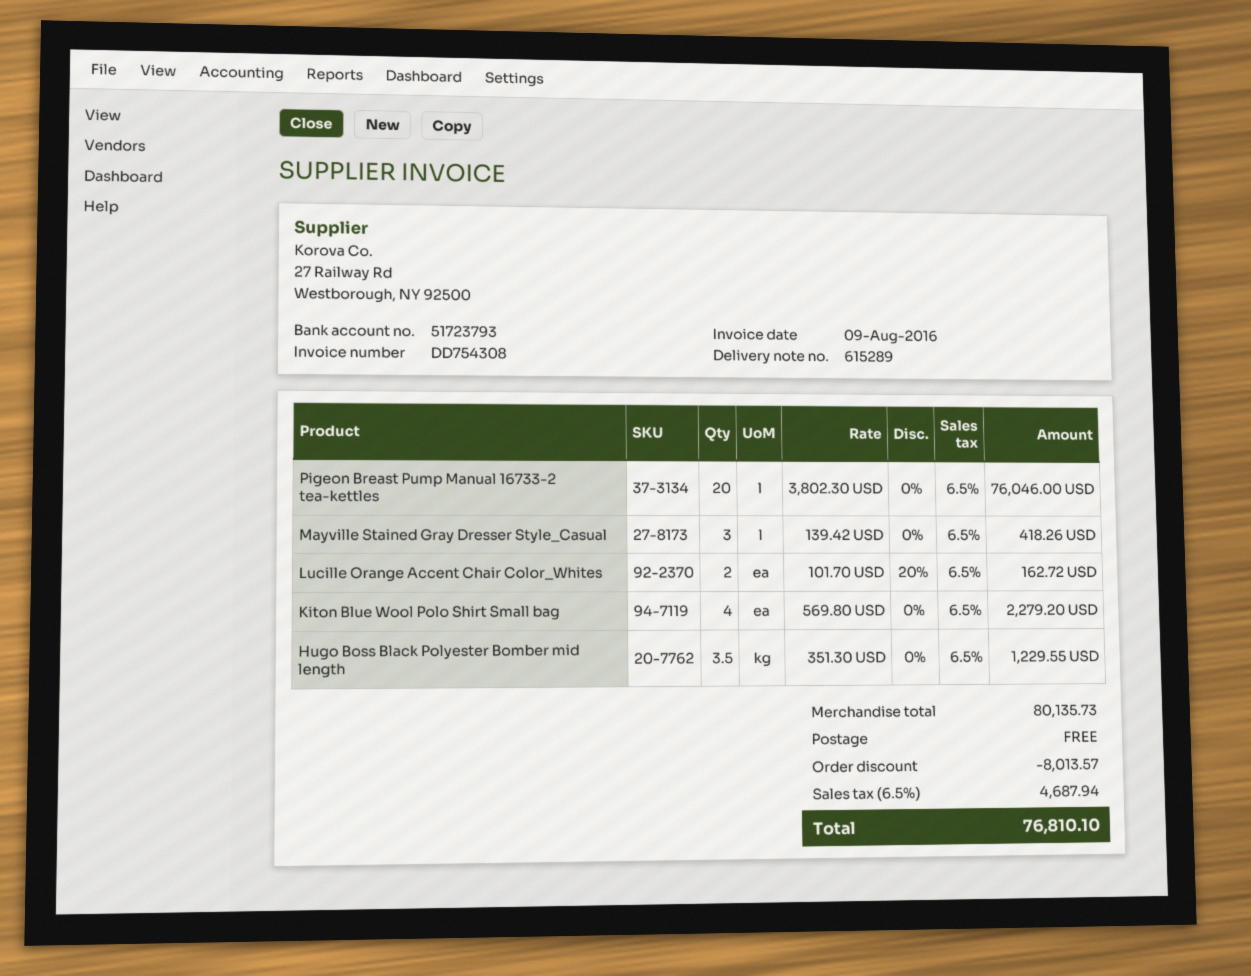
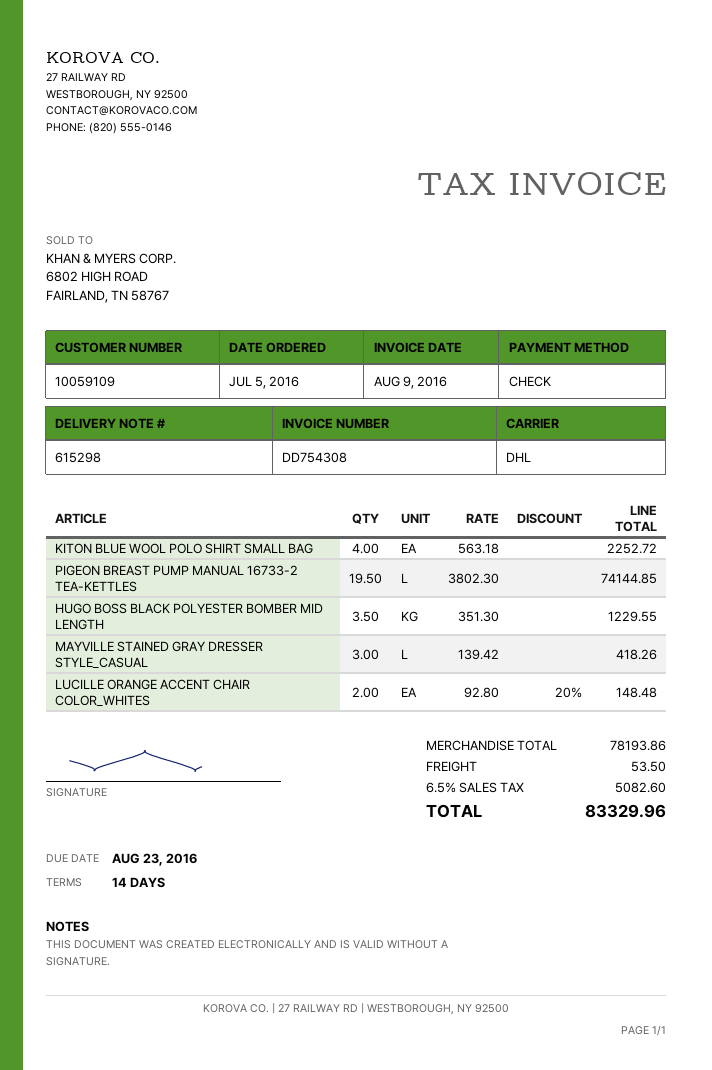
delivery note number: 615289 -> 615298
Pigeon Breast Pump Manual 16733-2 tea-kettles: 20 x 3802.30 = 76046.00 -> 19.5 x 3802.30 = 74144.85
Lucille Orange Accent Chair Color_Whites: 2 x 101.70 - 20% = 162.72 -> 2 x 92.80 - 20% = 148.48
Kiton Blue Wool Polo Shirt Small bag: 4 x 569.80 = 2279.20 -> 4 x 563.18 = 2252.72
subtotal: 80135.73 -> 78193.86
discount: 8013.57 -> none
shipping: 0.00 -> 53.50
tax: 6.5% = 4687.94 -> 6.5% = 5082.60
total: 76810.10 -> 83329.96

